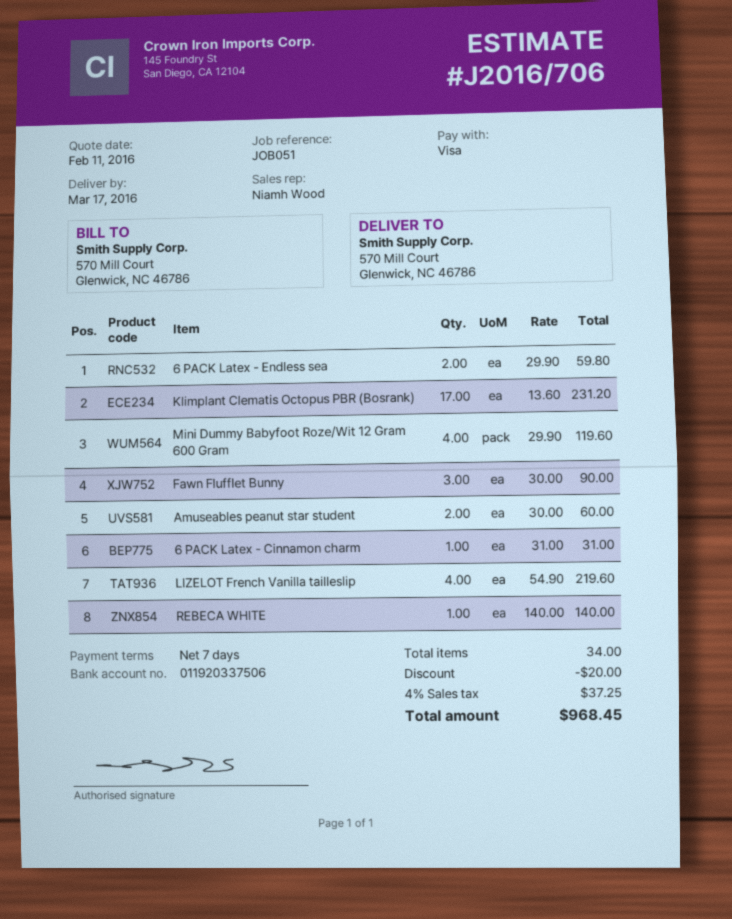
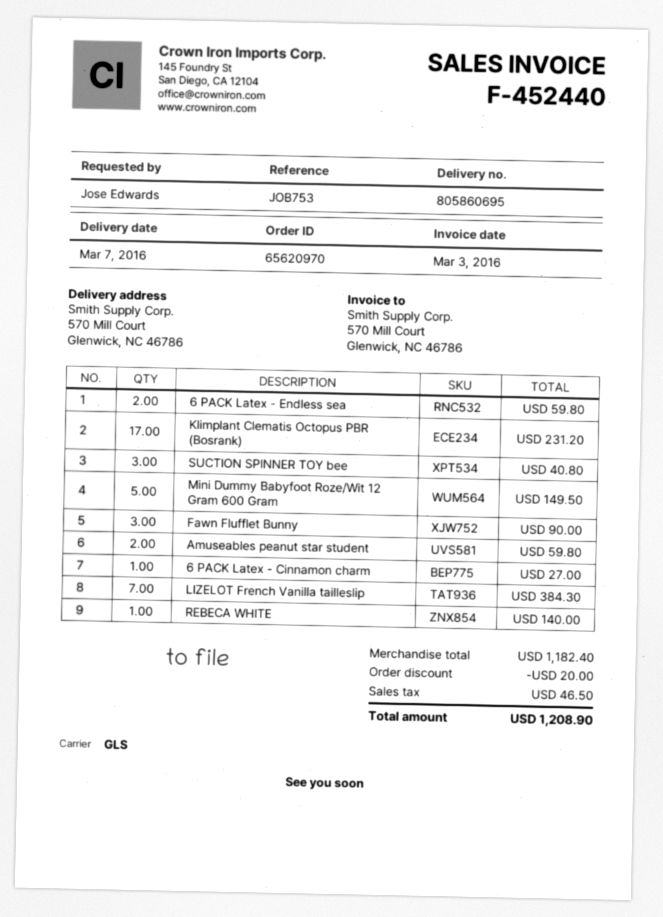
delivery date: 2016-03-17 -> 2016-03-07
reference: JOB051 -> JOB753
Mini Dummy Babyfoot Roze/Wit 12 Gram 600 Gram: 4 for 119.60 -> 5 for 149.50
Amuseables peanut star student: 2 for 60.00 -> 2 for 59.80
6 PACK Latex - Cinnamon charm: 1 for 31.00 -> 1 for 27.00
LIZELOT French Vanilla tailleslip: 4 for 219.60 -> 7 for 384.30
SUCTION SPINNER TOY bee: none -> 3 for 40.80
tax: 37.25 -> 46.50
total: 968.45 -> 1208.90

